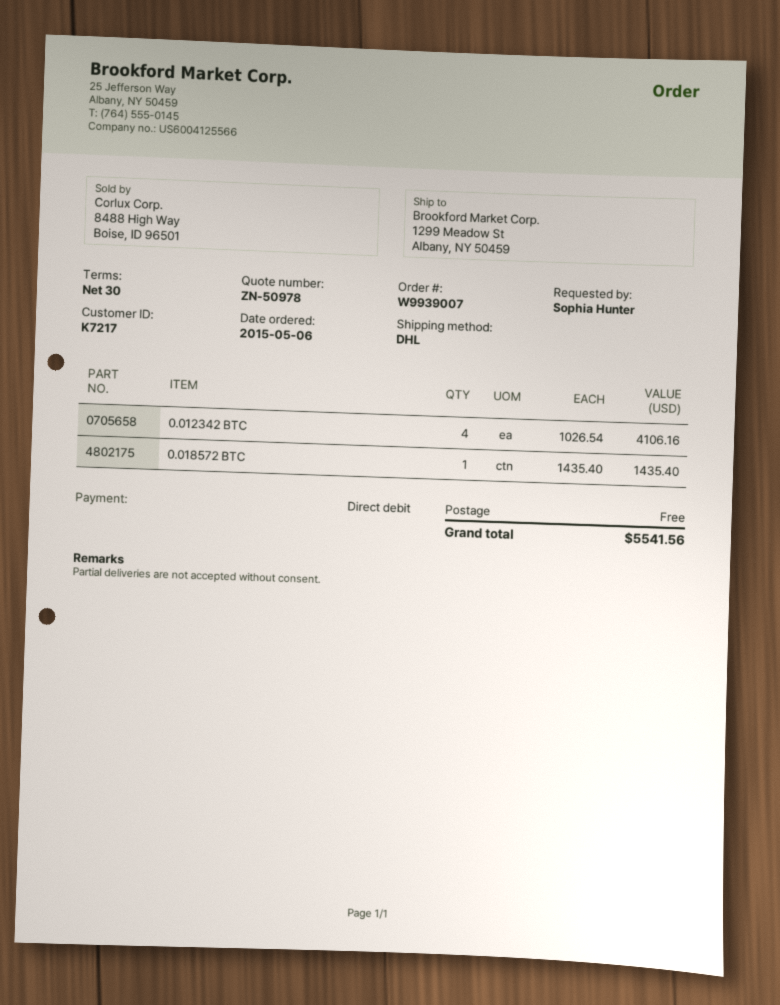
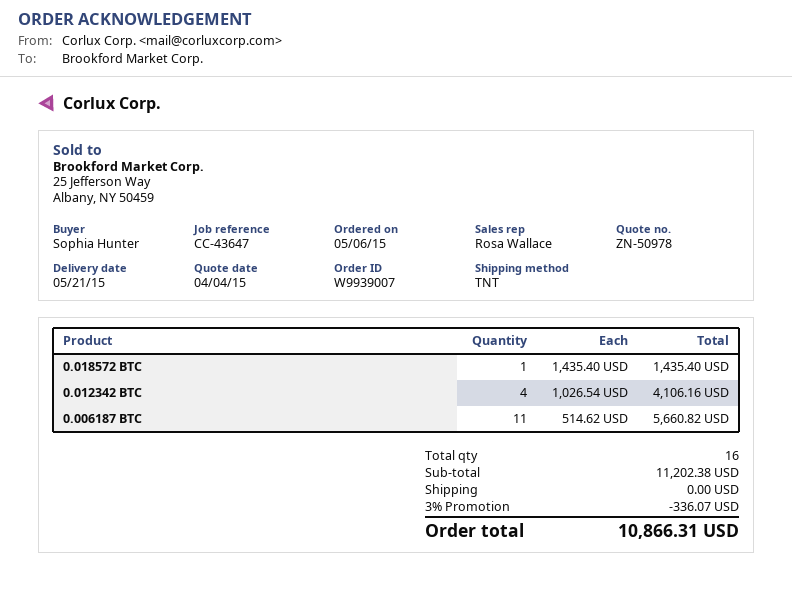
shipping method: DHL -> TNT
0.006187 BTC: none -> 11 x 514.62 = 5660.82
discount: none -> 3% = 336.07
total: 5541.56 -> 10866.31

